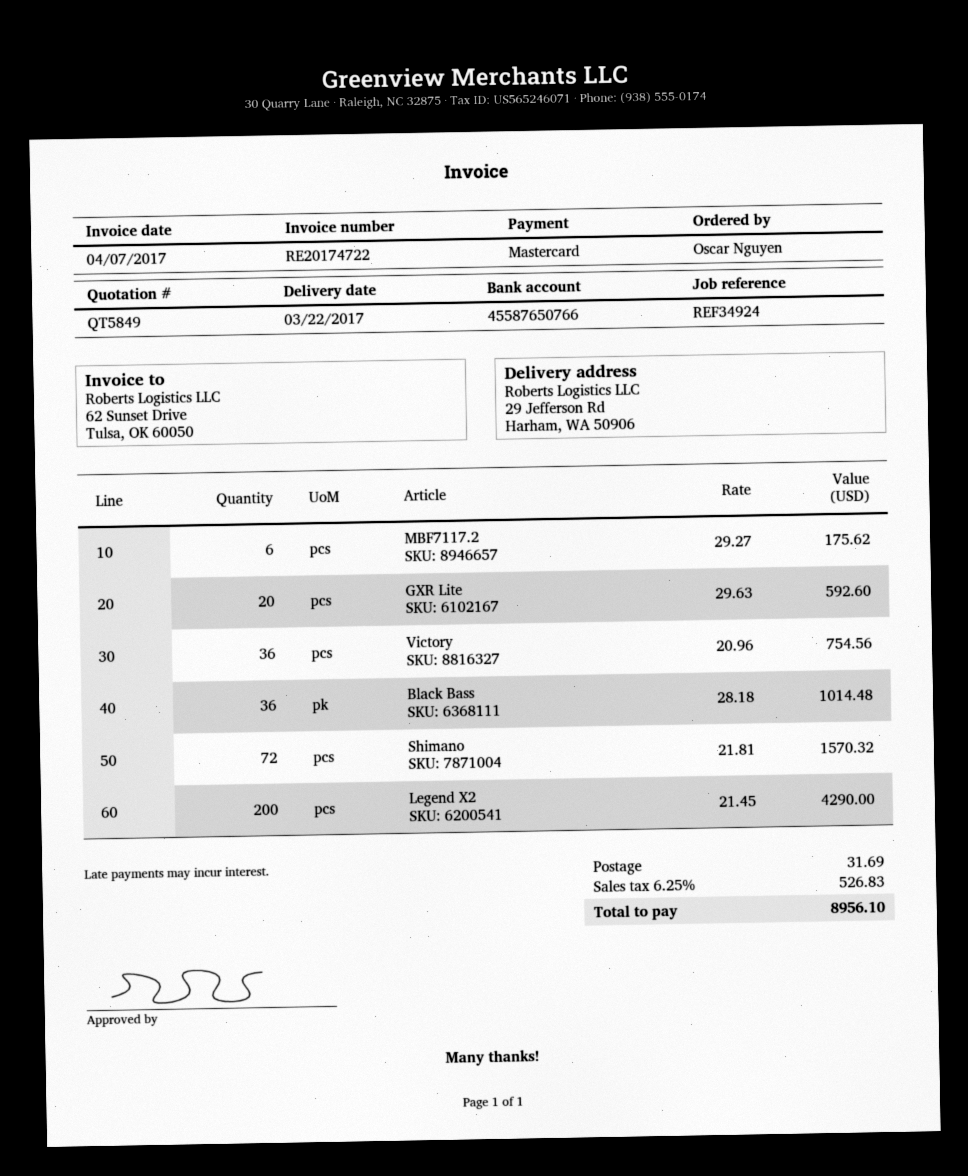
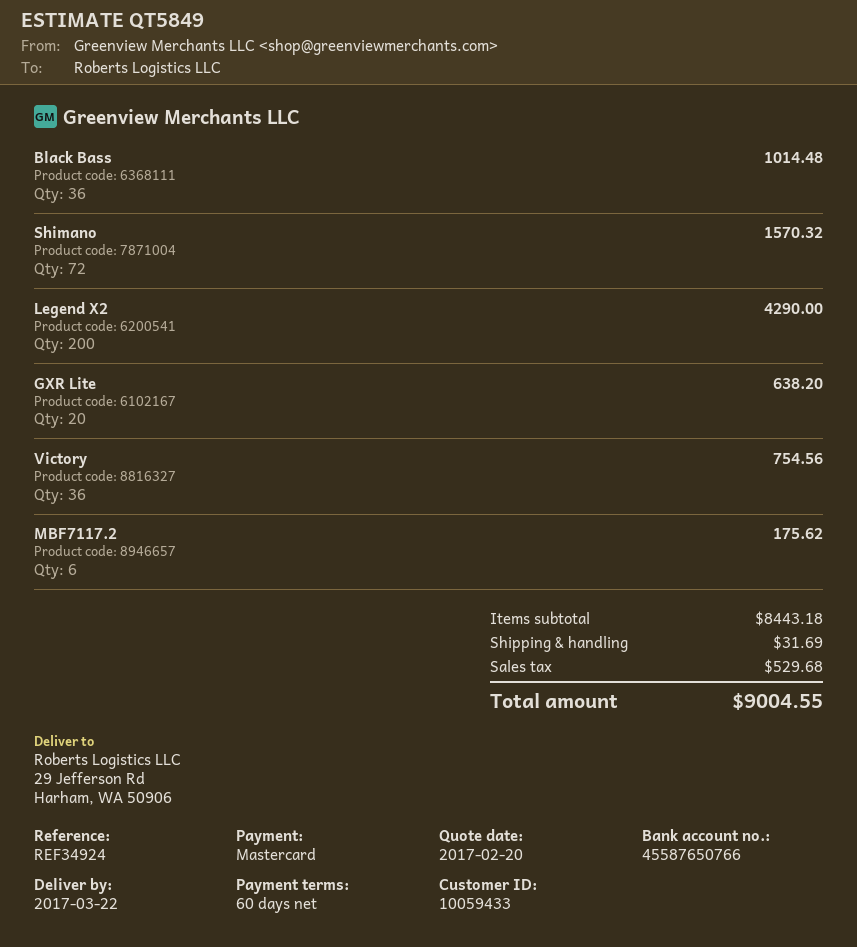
GXR Lite: 20 for 592.60 -> 20 for 638.20
tax: 526.83 -> 529.68
total: 8956.10 -> 9004.55

